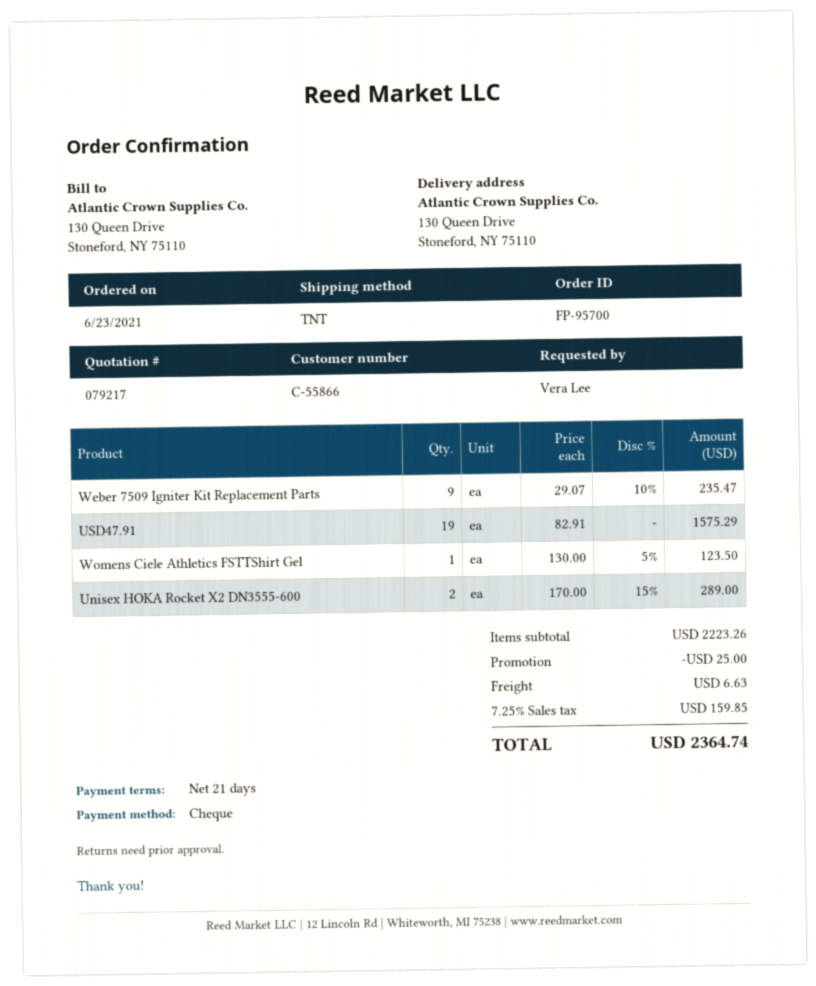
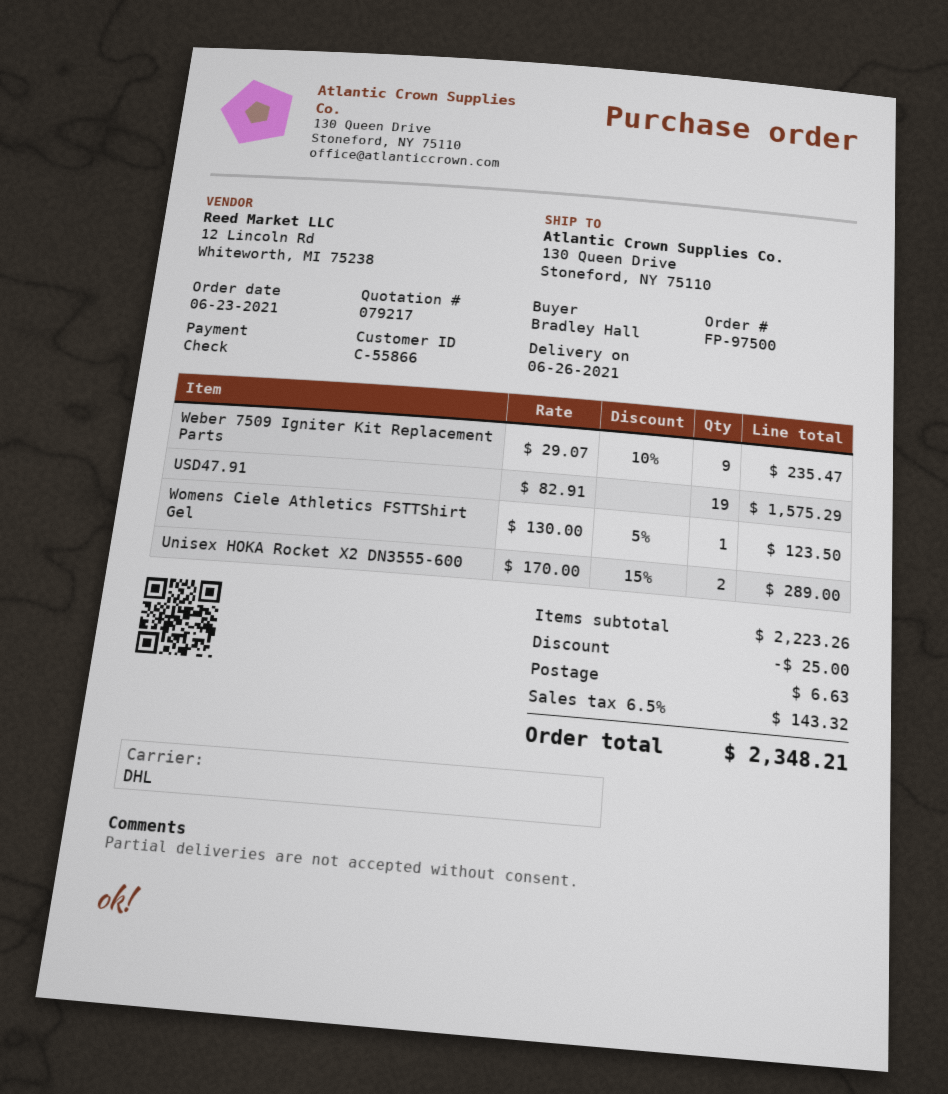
order number: FP-95700 -> FP-97500
ordered by: Vera Lee -> Bradley Hall
shipping method: TNT -> DHL
tax: 7.25% = 159.85 -> 6.5% = 143.32
total: 2364.74 -> 2348.21

